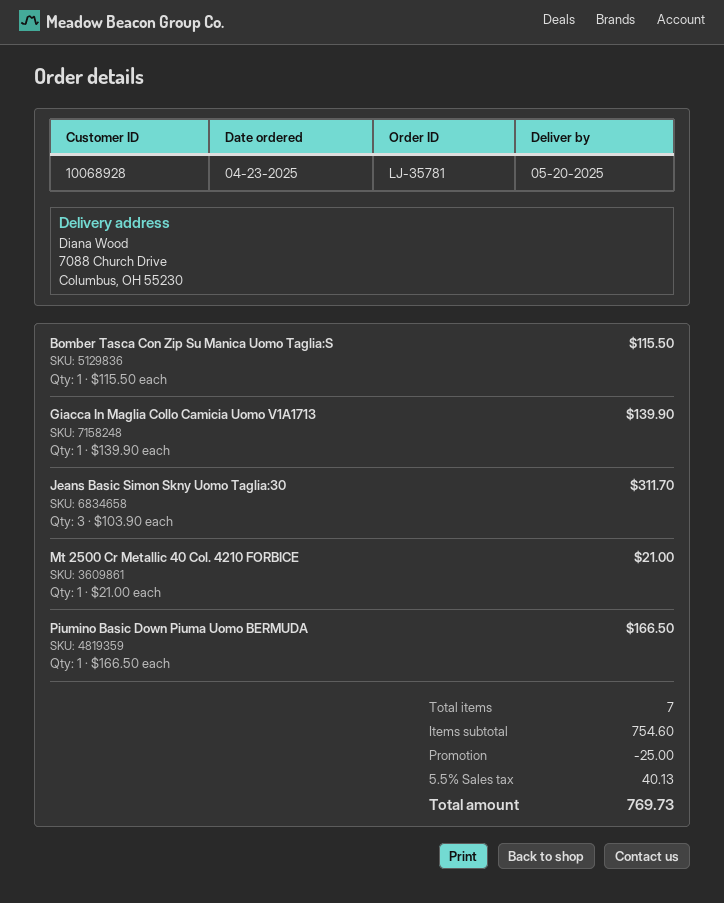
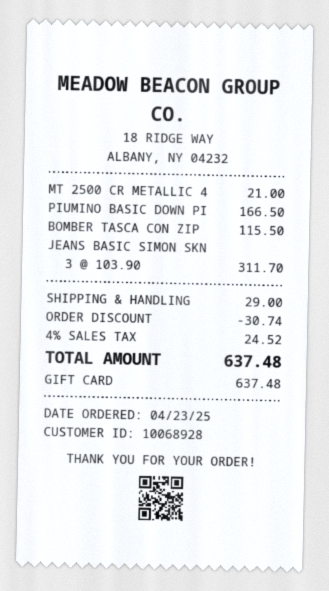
Giacca In Maglia Collo Camicia Uomo V1A1713: 1 x 139.90 = 139.90 -> none
discount: 25.00 -> 30.74
shipping: none -> 29.00
tax: 5.5% = 40.13 -> 4% = 24.52
total: 769.73 -> 637.48

